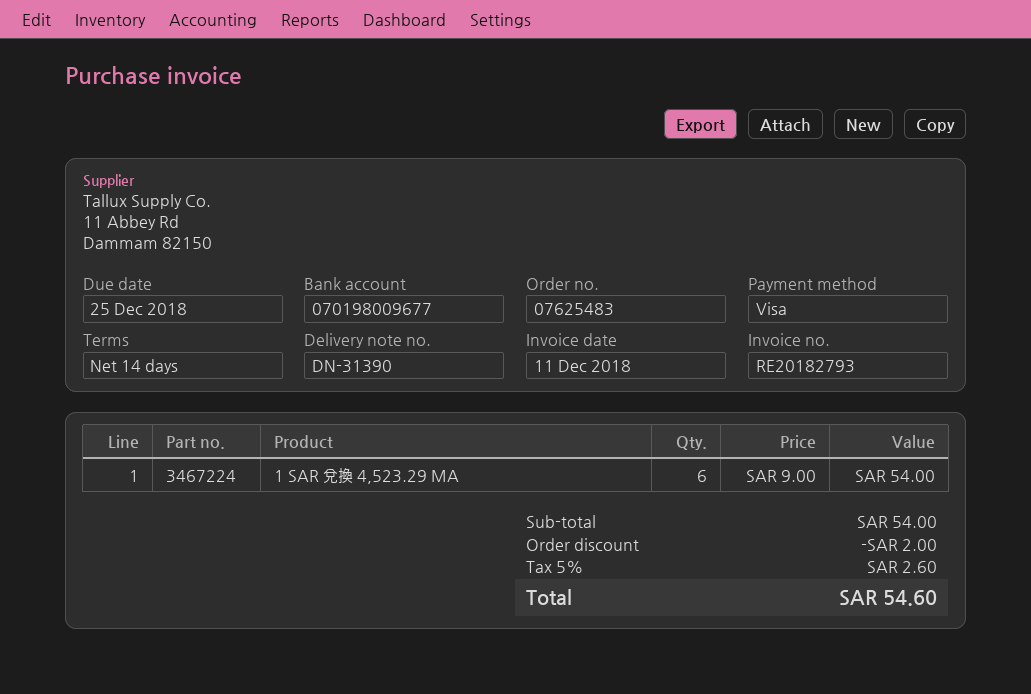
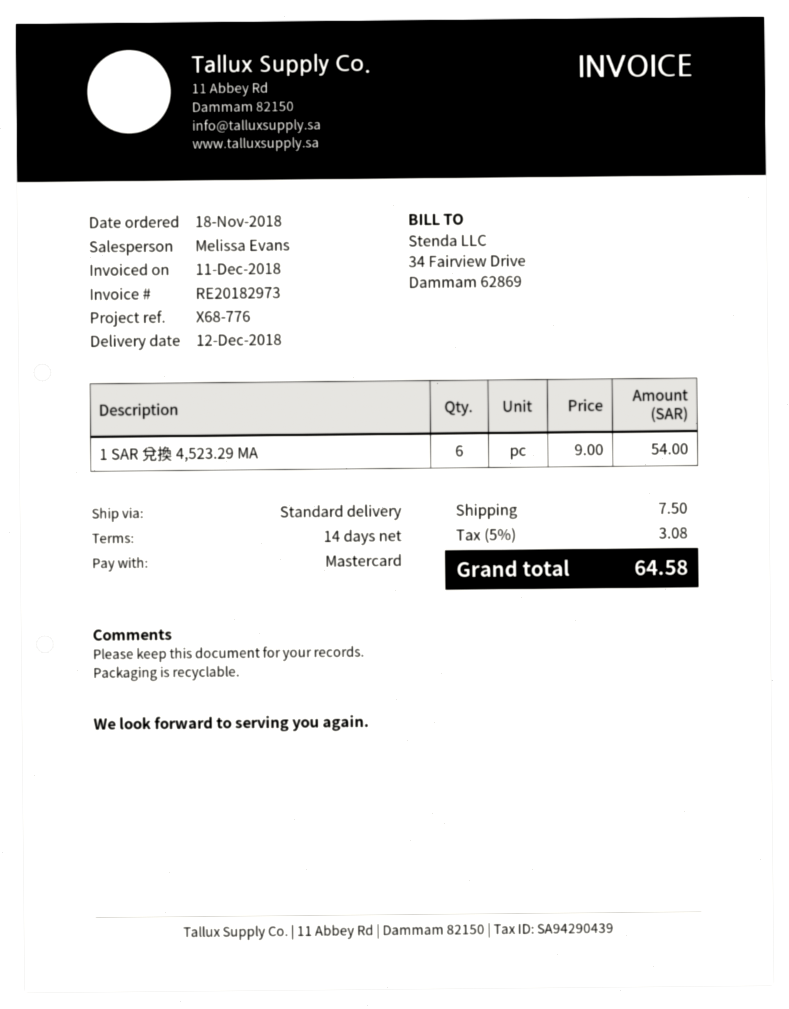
invoice number: RE20182793 -> RE20182973
payment method: Visa -> Mastercard
discount: 2.00 -> none
shipping: none -> 7.50
tax: 5% = 2.60 -> 5% = 3.08
total: 54.60 -> 64.58

